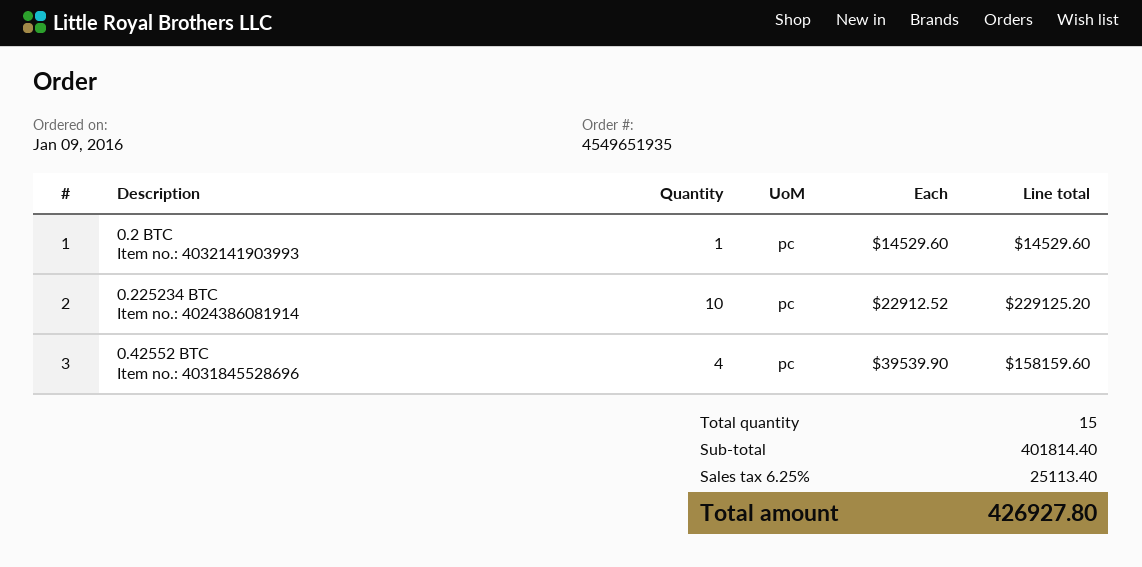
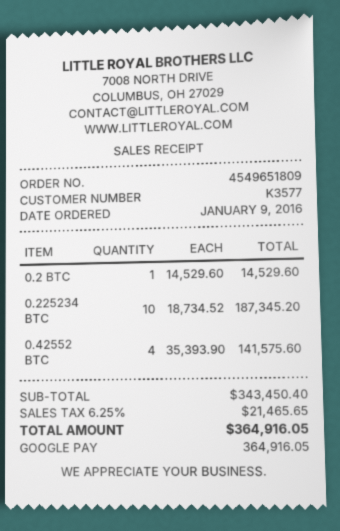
order number: 4549651935 -> 4549651809
0.225234 BTC: 10 x 22912.52 = 229125.20 -> 10 x 18734.52 = 187345.20
0.42552 BTC: 4 x 39539.90 = 158159.60 -> 4 x 35393.90 = 141575.60
subtotal: 401814.40 -> 343450.40
tax: 6.25% = 25113.40 -> 6.25% = 21465.65
total: 426927.80 -> 364916.05

